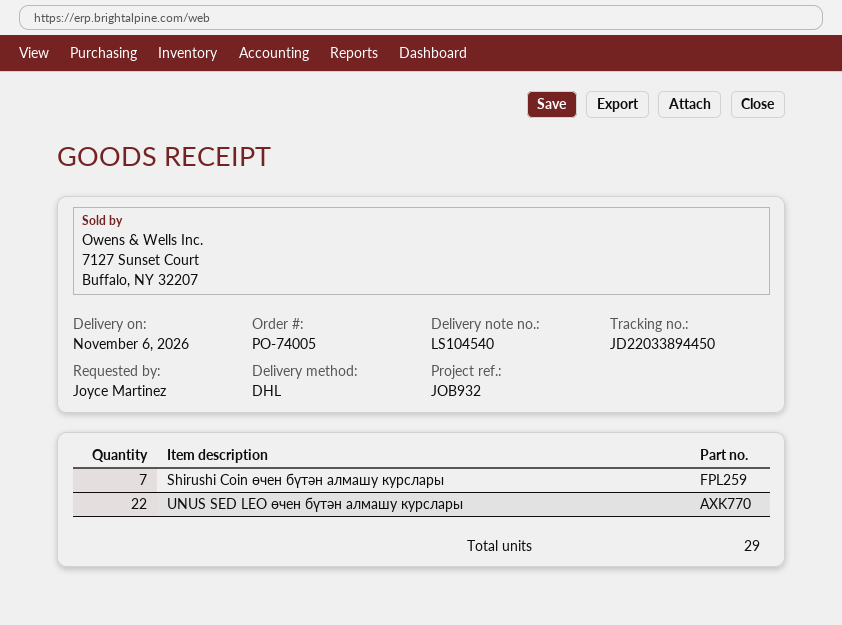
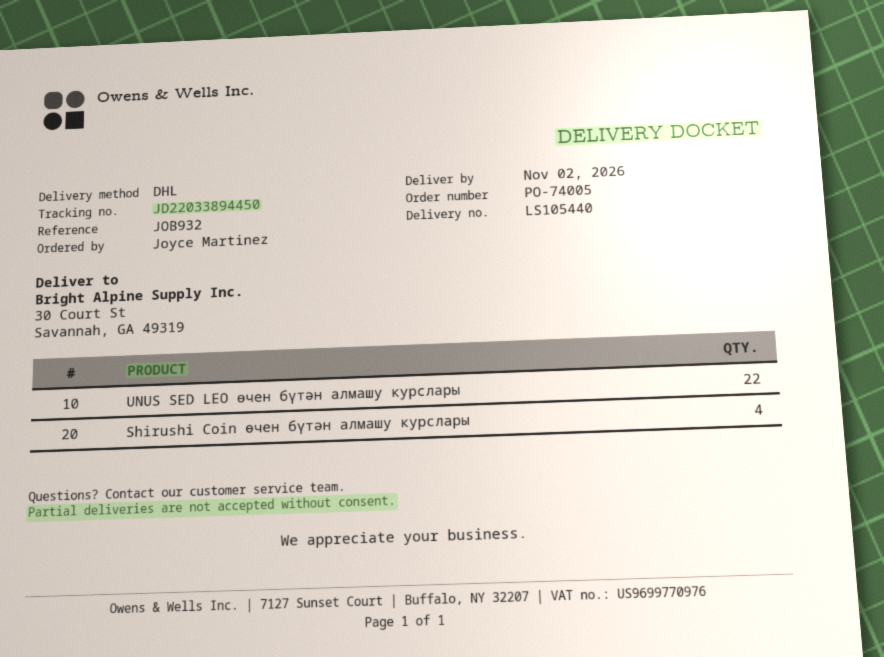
delivery note number: LS104540 -> LS105440
delivery date: 2026-11-06 -> 2026-11-02
Shirushi Coin өчен бүтән алмашу курслары: 7 -> 4

